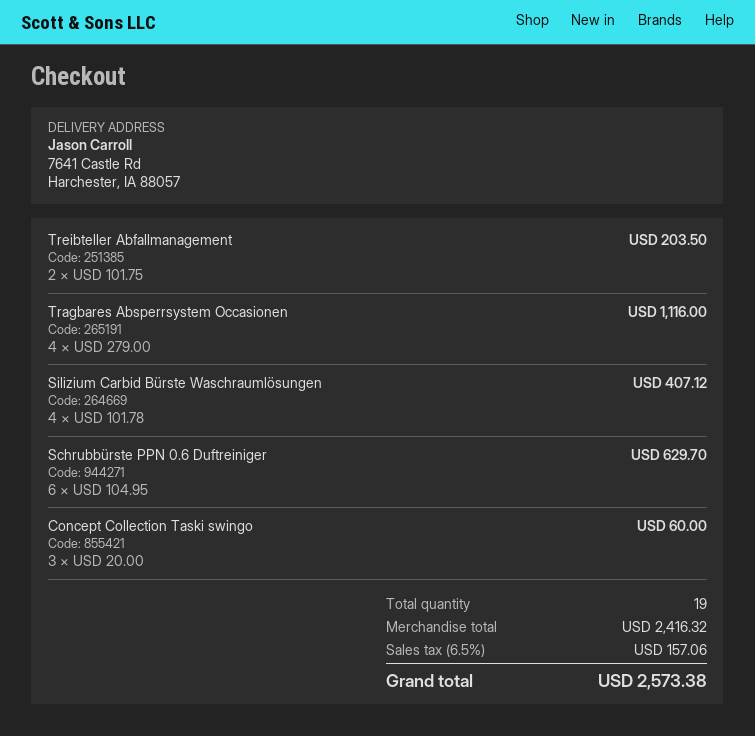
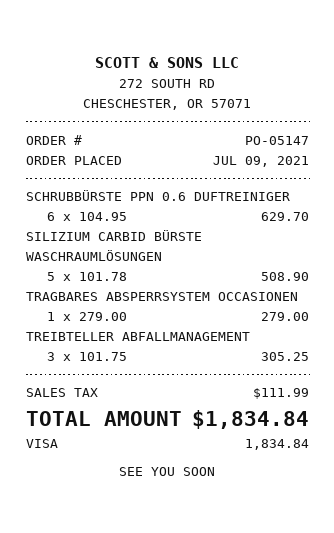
Treibteller Abfallmanagement: 2 x 101.75 = 203.50 -> 3 x 101.75 = 305.25
Tragbares Absperrsystem Occasionen: 4 x 279.00 = 1116.00 -> 1 x 279.00 = 279.00
Silizium Carbid Bürste Waschraumlösungen: 4 x 101.78 = 407.12 -> 5 x 101.78 = 508.90
Concept Collection Taski swingo: 3 x 20.00 = 60.00 -> none
tax: 157.06 -> 111.99
total: 2573.38 -> 1834.84

